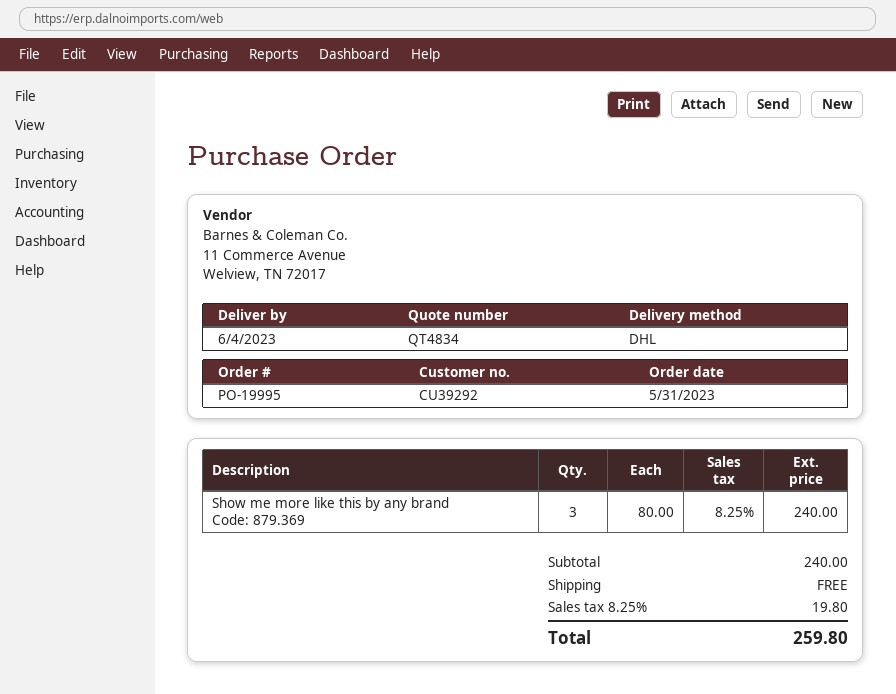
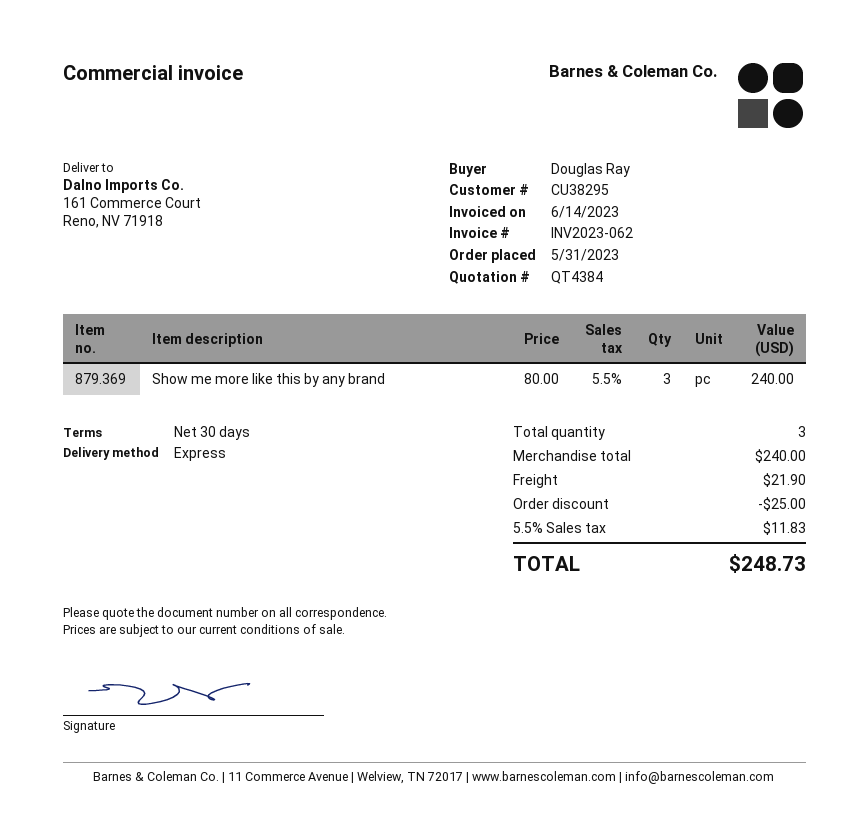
quote number: QT4834 -> QT4384
customer number: CU39292 -> CU38295
shipping method: DHL -> express
discount: none -> 25.00
shipping: 0.00 -> 21.90
tax: 8.25% = 19.80 -> 5.5% = 11.83
total: 259.80 -> 248.73

